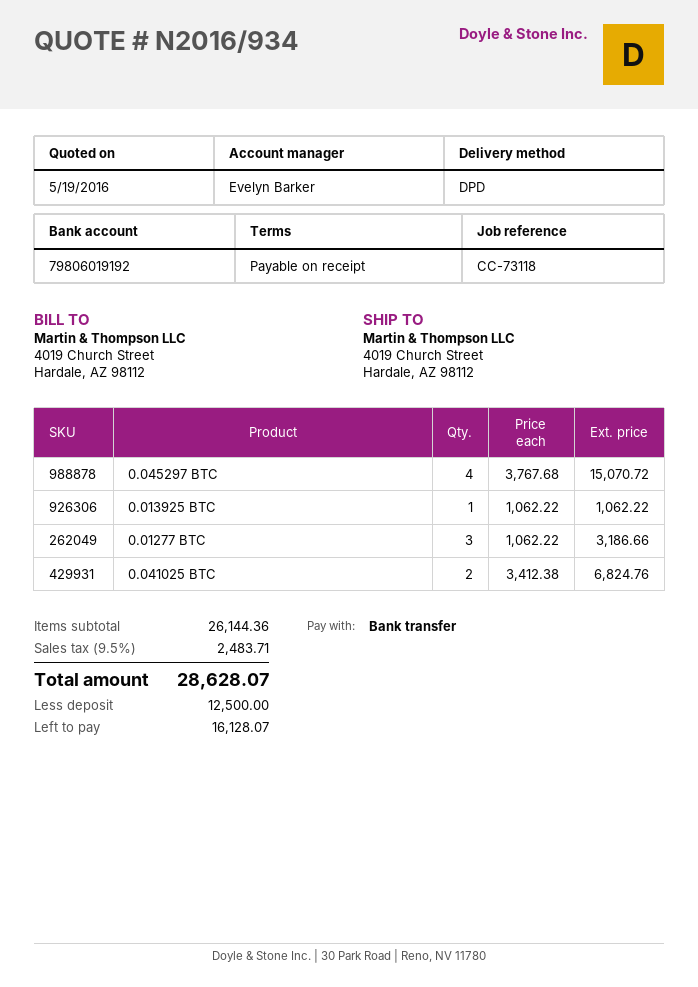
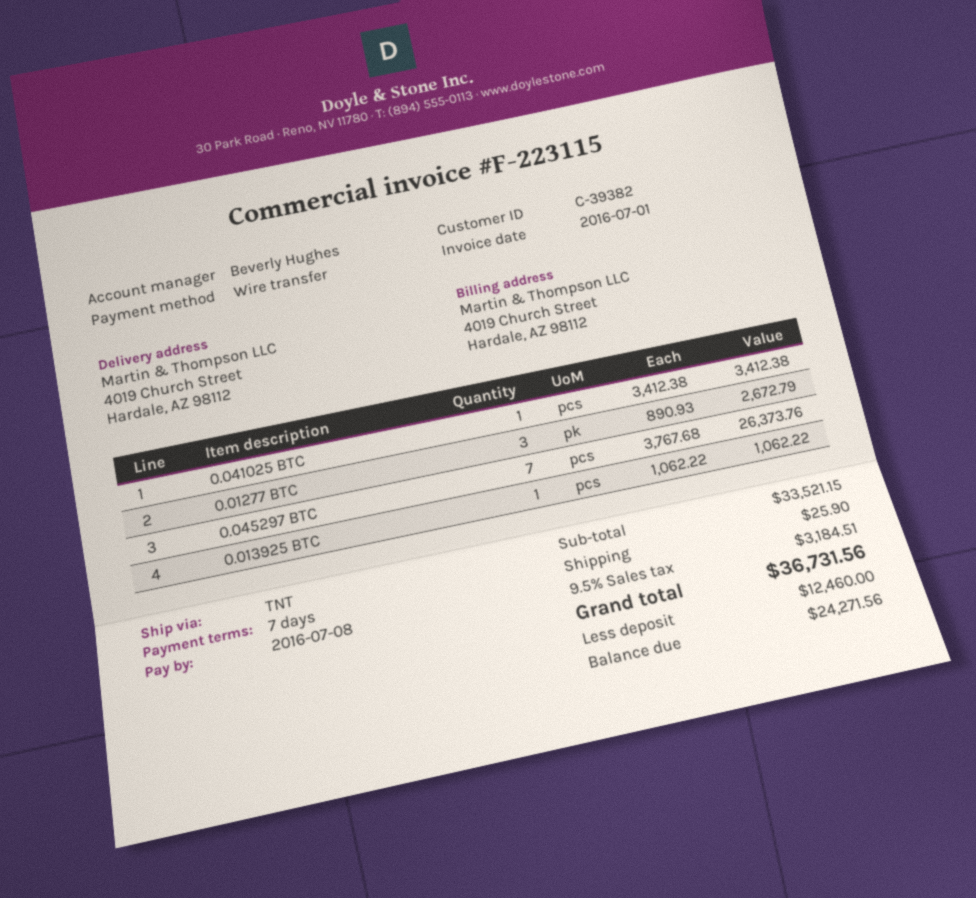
payment terms: on receipt -> 7 days
sales rep: Evelyn Barker -> Beverly Hughes
shipping method: DPD -> TNT
0.045297 BTC: 4 x 3767.68 = 15070.72 -> 7 x 3767.68 = 26373.76
0.01277 BTC: 3 x 1062.22 = 3186.66 -> 3 x 890.93 = 2672.79
0.041025 BTC: 2 x 3412.38 = 6824.76 -> 1 x 3412.38 = 3412.38
subtotal: 26144.36 -> 33521.15
shipping: none -> 25.90
tax: 9.5% = 2483.71 -> 9.5% = 3184.51
total: 28628.07 -> 36731.56
deposit: 12500.00 -> 12460.00
balance: 16128.07 -> 24271.56

